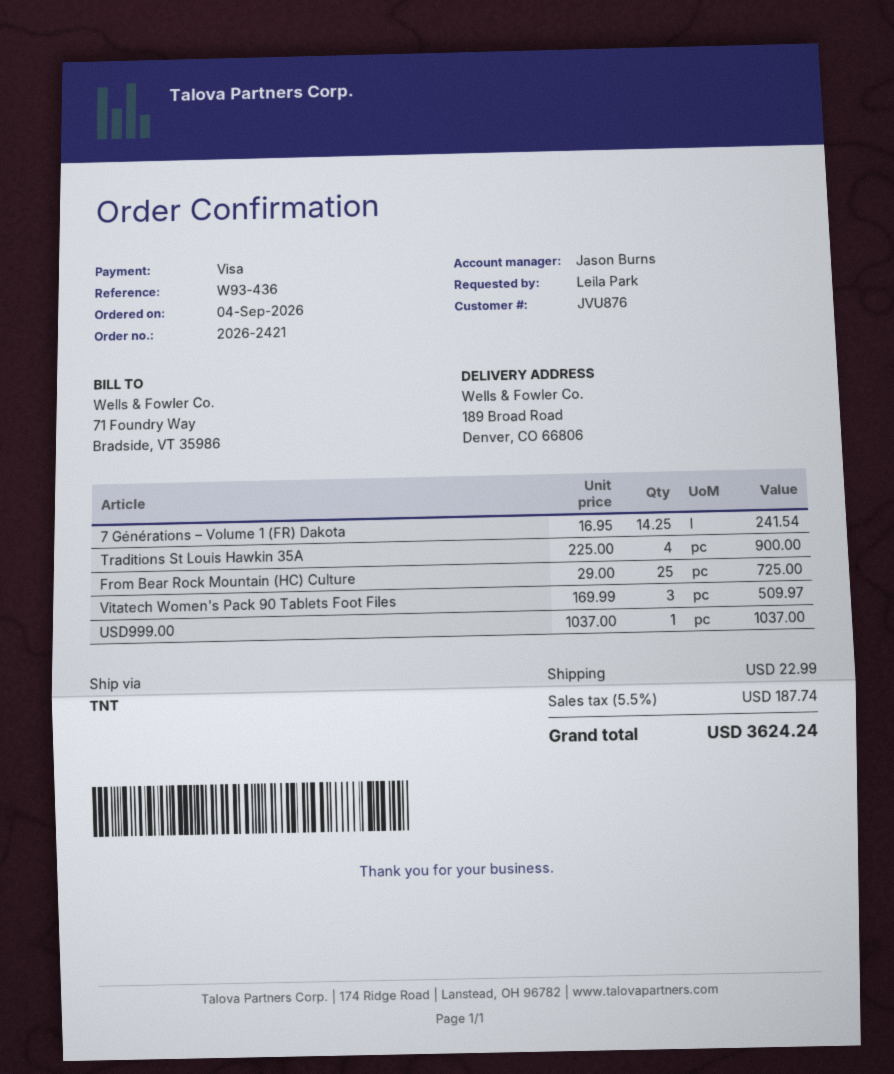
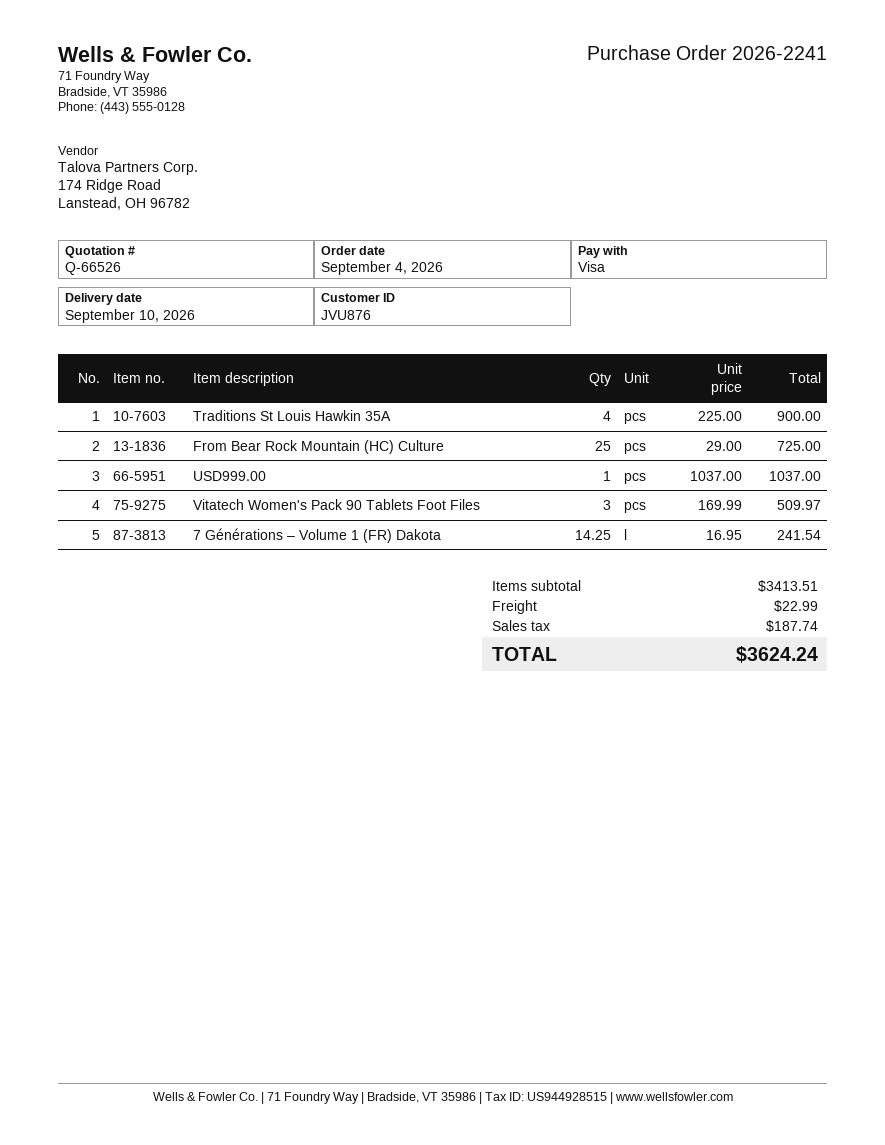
order number: 2026-2421 -> 2026-2241

